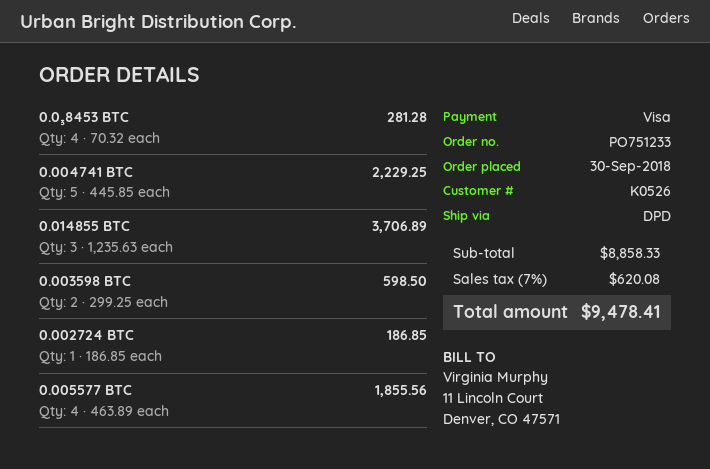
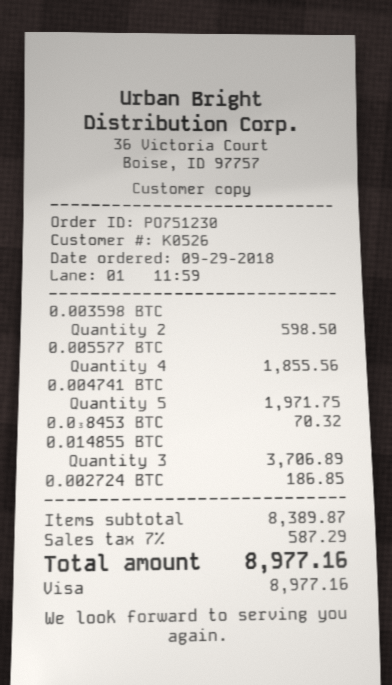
order number: PO751233 -> PO751230
order date: 2018-09-30 -> 2018-09-29
0.0₃8453 BTC: 4 for 281.28 -> 1 for 70.32
0.004741 BTC: 5 for 2229.25 -> 5 for 1971.75
subtotal: 8858.33 -> 8389.87
tax: 7% = 620.08 -> 7% = 587.29
total: 9478.41 -> 8977.16

